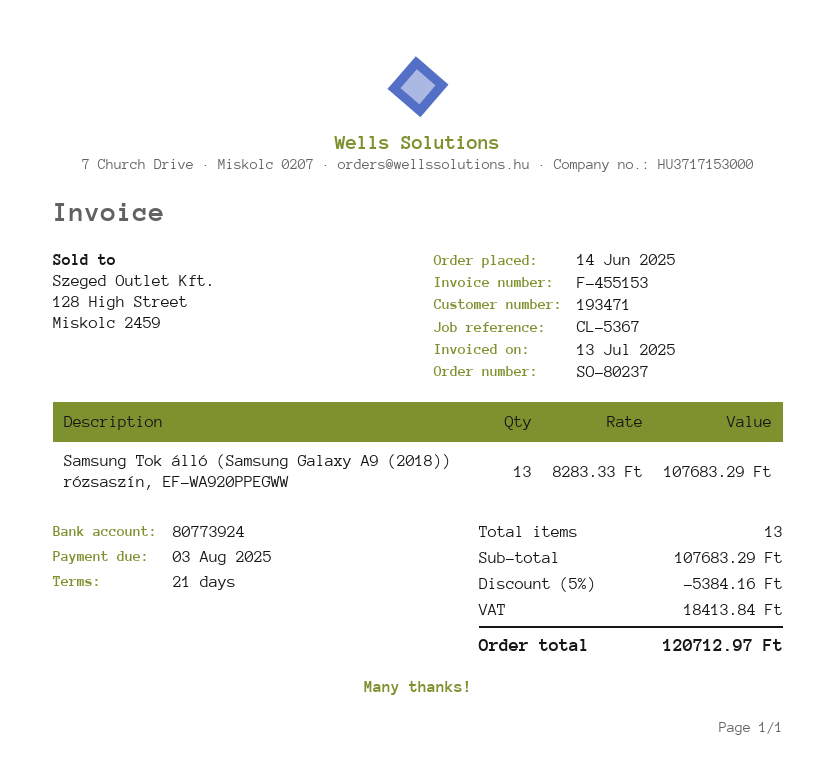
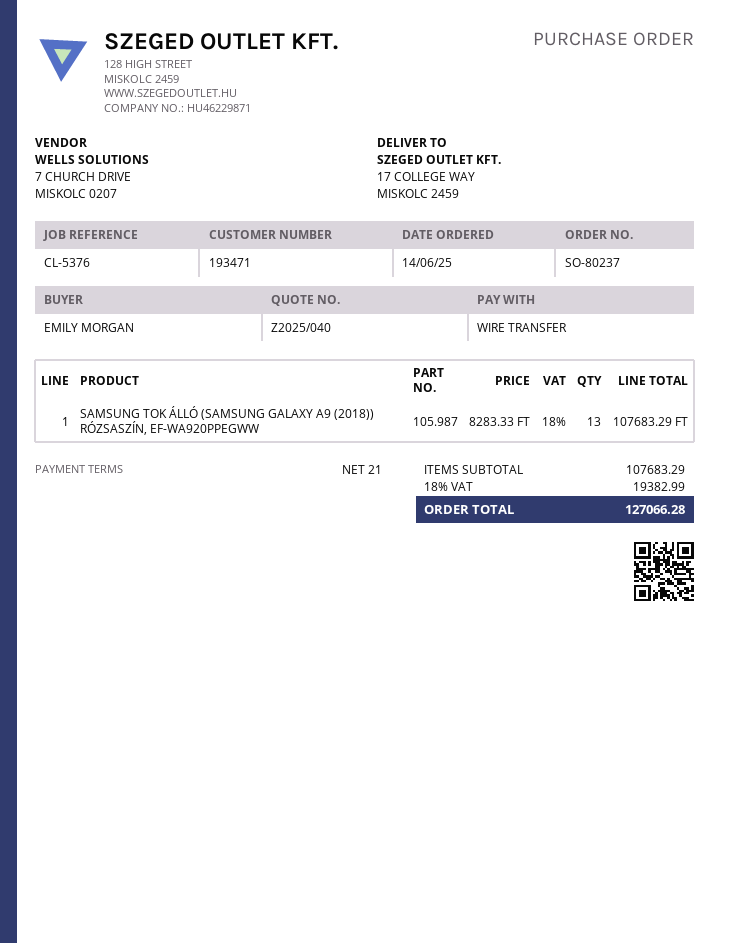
reference: CL-5367 -> CL-5376
discount: 5% = 5384.16 -> none
tax: 18413.84 -> 19382.99
total: 120712.97 -> 127066.28

